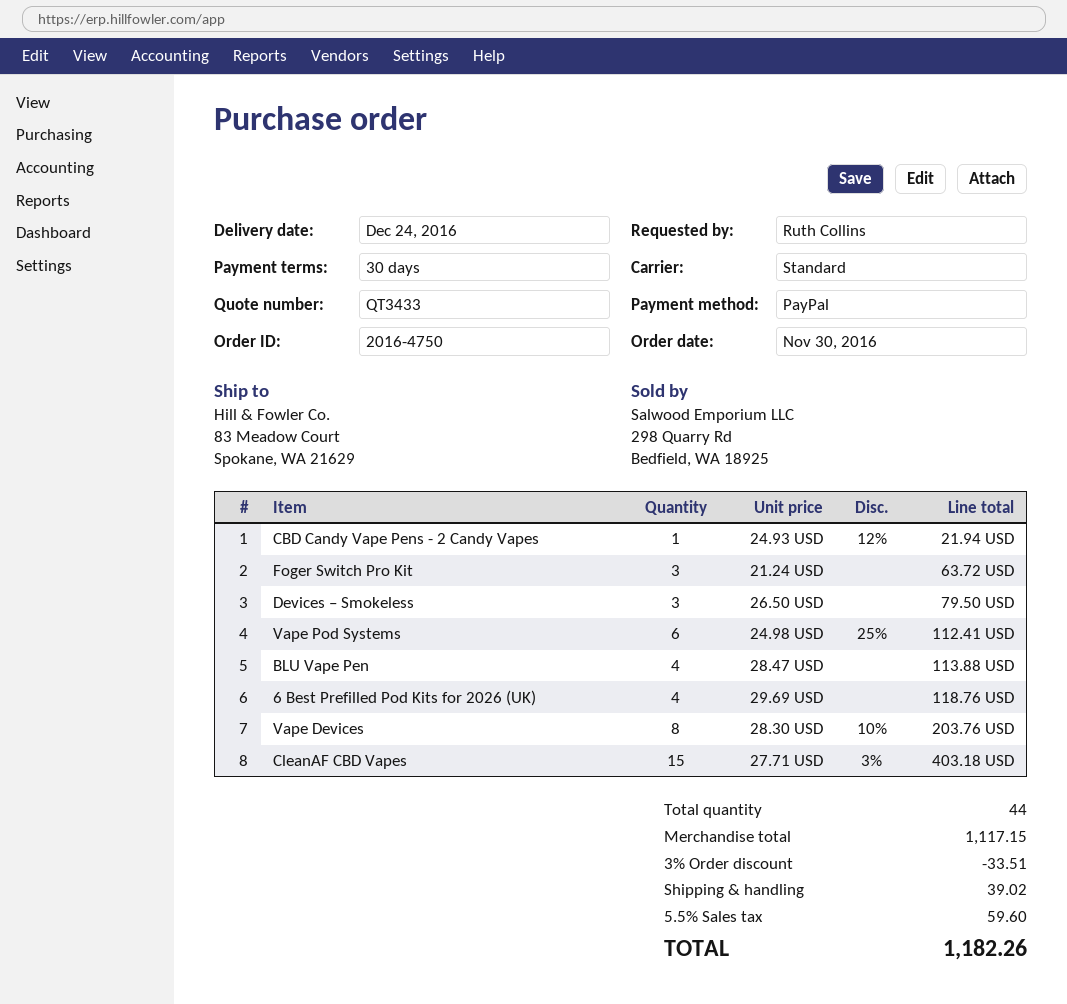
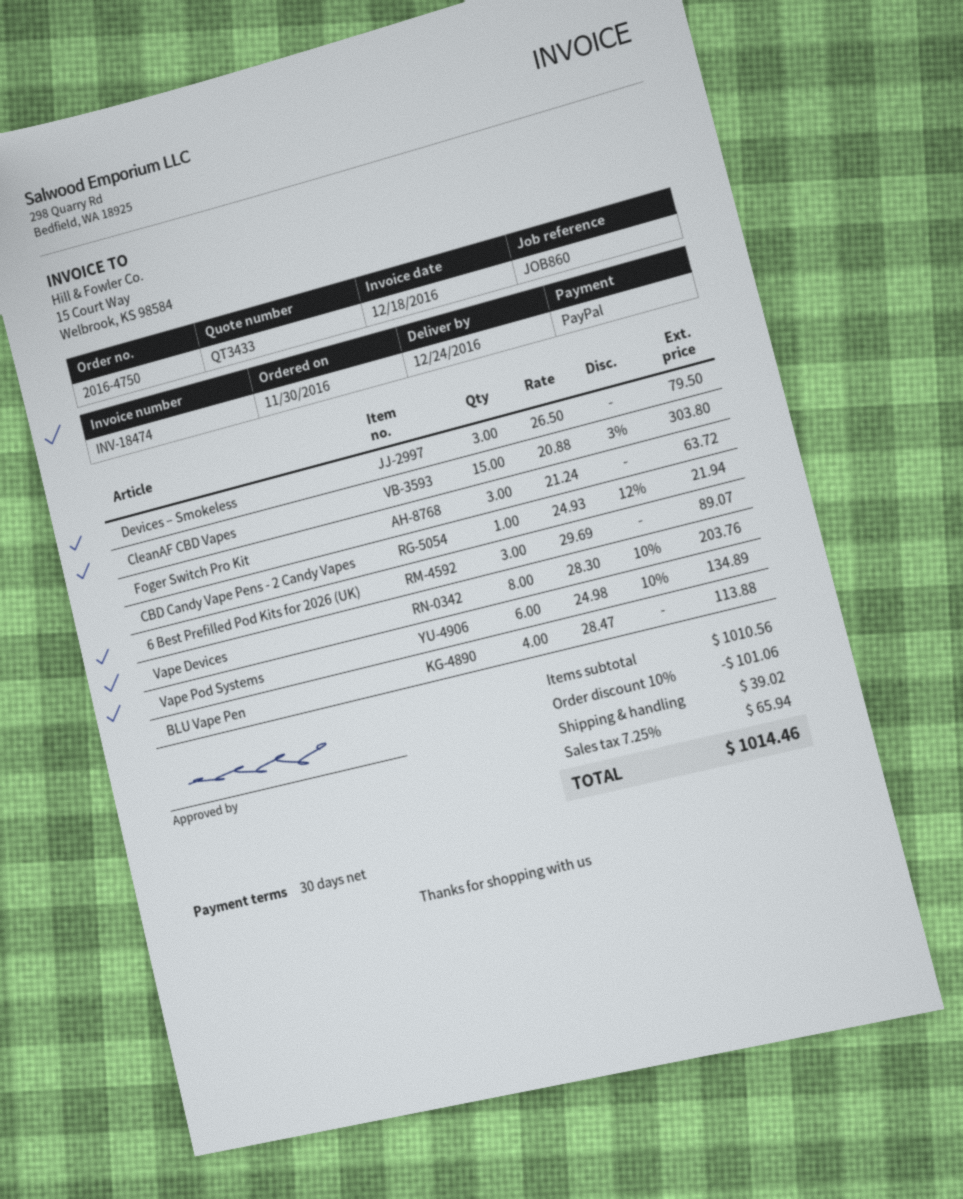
Vape Pod Systems: 6 x 24.98 - 25% = 112.41 -> 6 x 24.98 - 10% = 134.89
6 Best Prefilled Pod Kits for 2026 (UK): 4 x 29.69 = 118.76 -> 3 x 29.69 = 89.07
CleanAF CBD Vapes: 15 x 27.71 - 3% = 403.18 -> 15 x 20.88 - 3% = 303.80
subtotal: 1117.15 -> 1010.56
discount: 3% = 33.51 -> 10% = 101.06
tax: 5.5% = 59.60 -> 7.25% = 65.94
total: 1182.26 -> 1014.46

